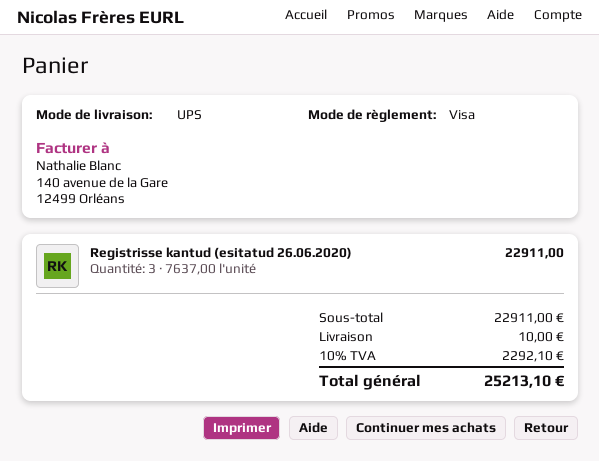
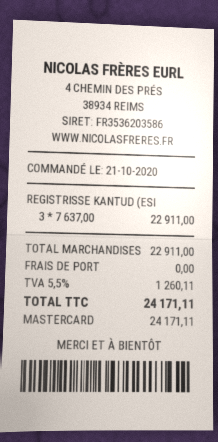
payment method: Visa -> Mastercard
shipping: 10.00 -> 0.00
tax: 10% = 2292.10 -> 5.5% = 1260.11
total: 25213.10 -> 24171.11

